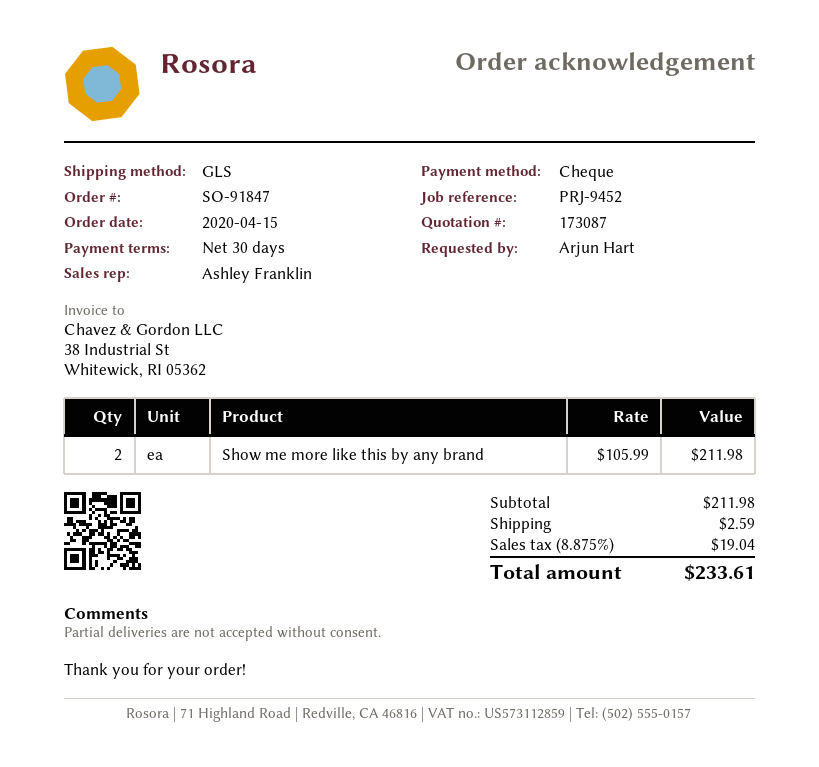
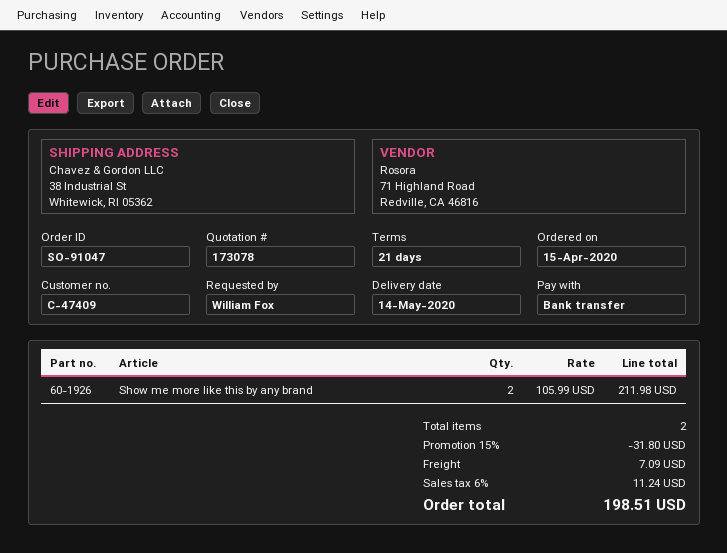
quote number: 173087 -> 173078
order number: SO-91847 -> SO-91047
payment terms: 30 days -> 21 days
ordered by: Arjun Hart -> William Fox
payment method: cheque -> bank transfer
discount: none -> 15% = 31.80
shipping: 2.59 -> 7.09
tax: 8.875% = 19.04 -> 6% = 11.24
total: 233.61 -> 198.51

